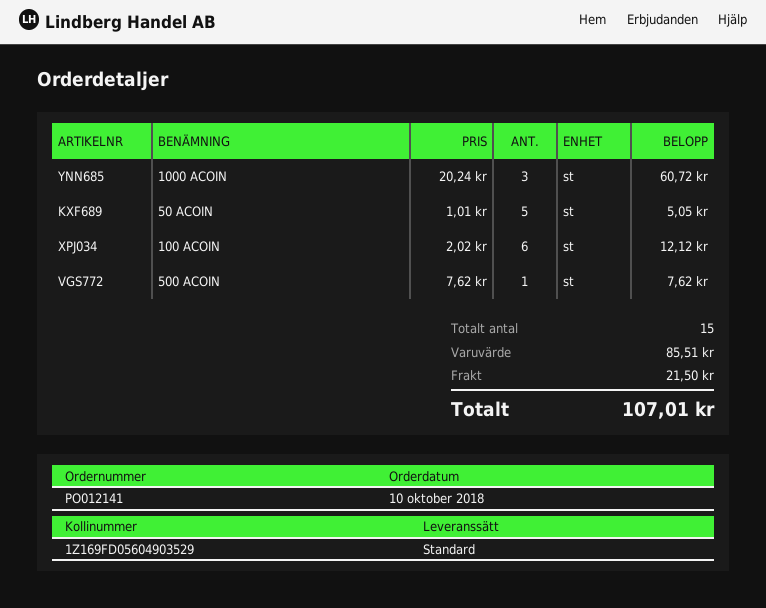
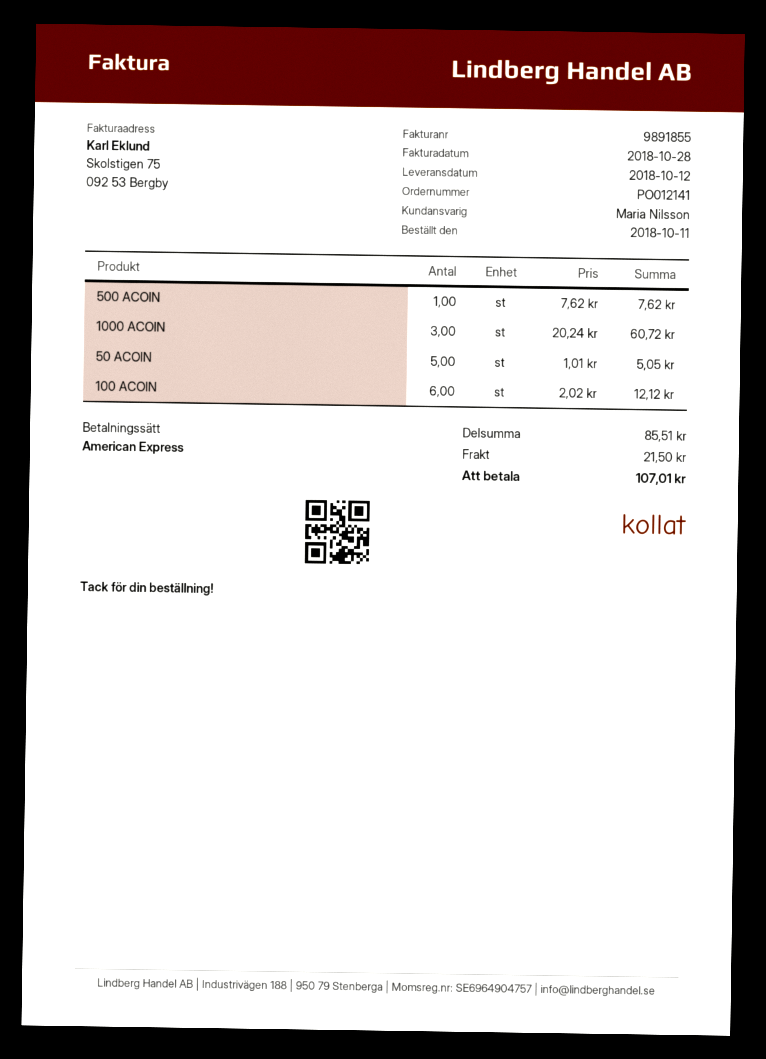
order date: 2018-10-10 -> 2018-10-11

